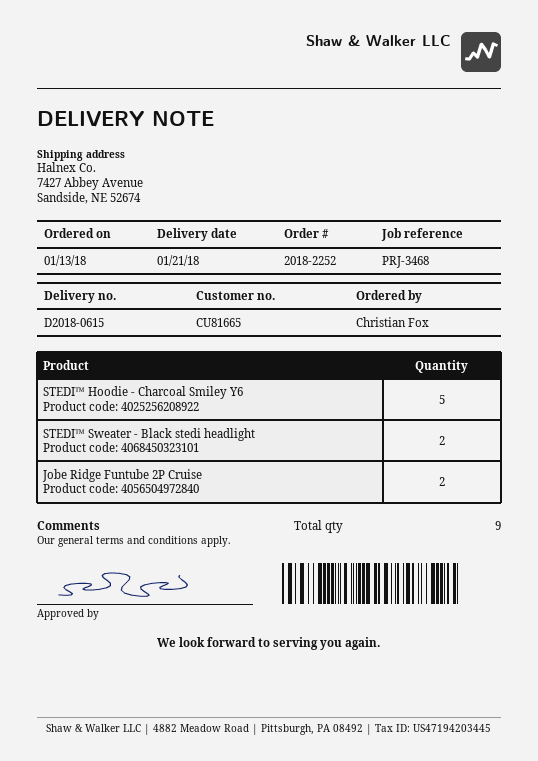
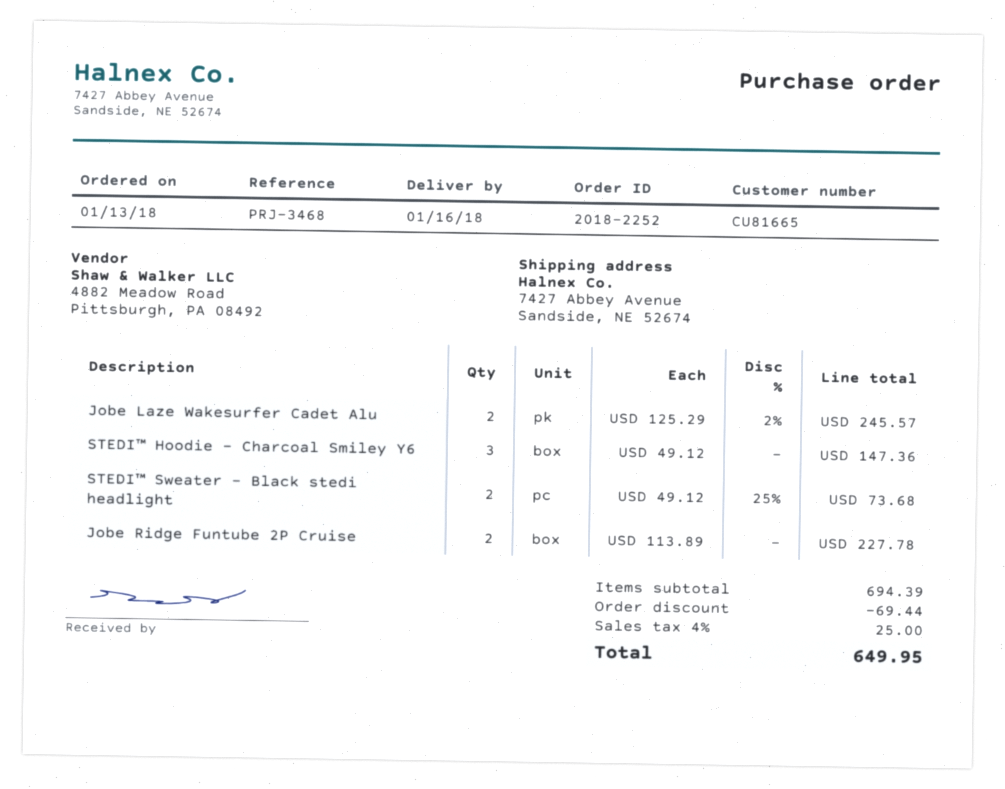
delivery date: 2018-01-21 -> 2018-01-16
STEDI™ Hoodie - Charcoal Smiley Y6: 5 -> 3
Jobe Laze Wakesurfer Cadet Alu: none -> 2

